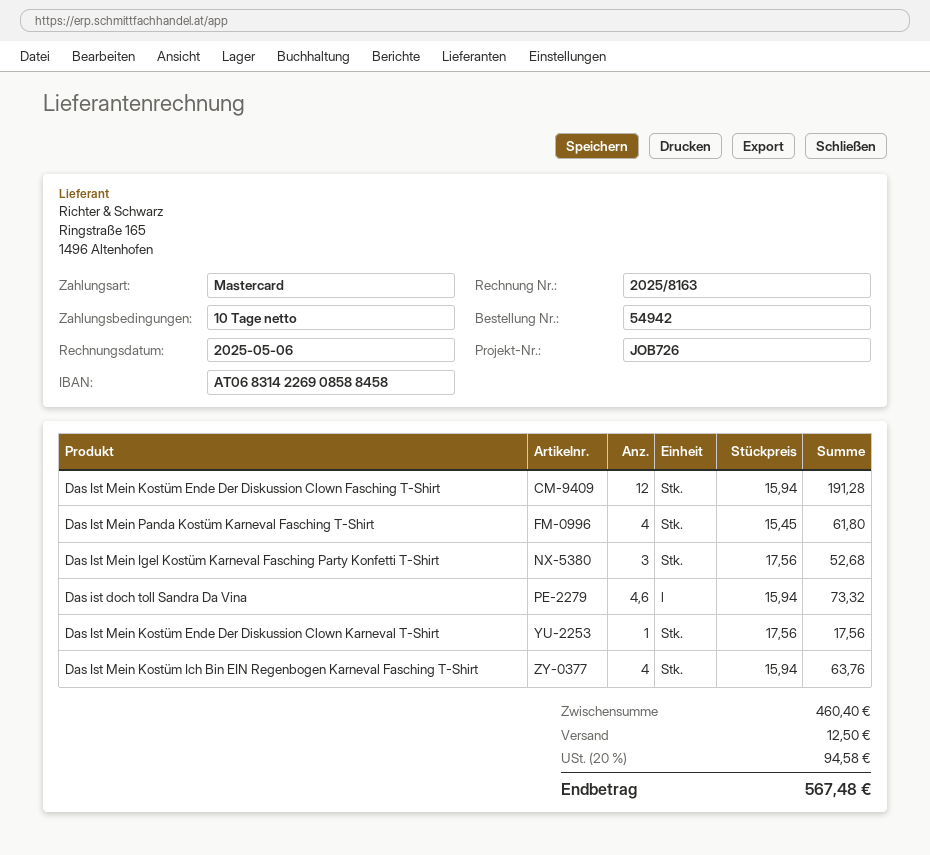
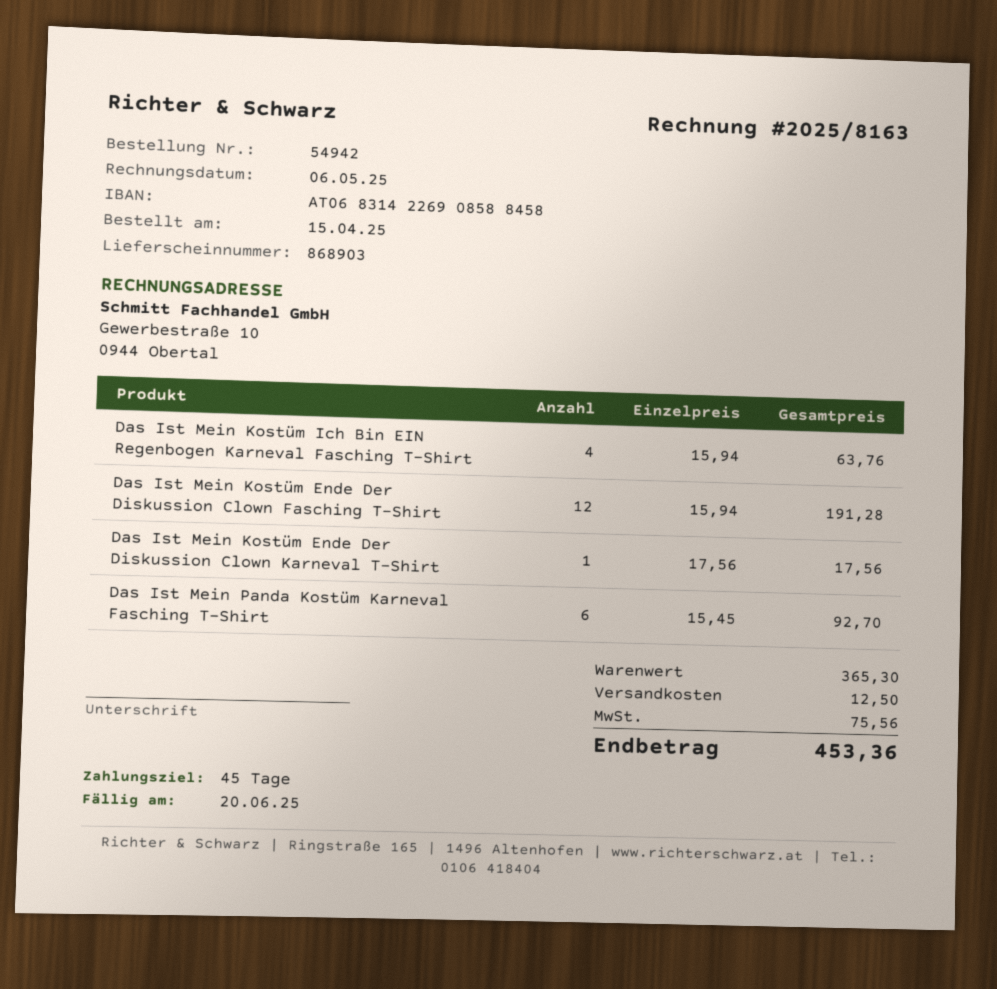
payment terms: 10 days -> 45 days
Das Ist Mein Panda Kostüm Karneval Fasching T-Shirt: 4 x 15.45 = 61.80 -> 6 x 15.45 = 92.70
Das Ist Mein Igel Kostüm Karneval Fasching Party Konfetti T-Shirt: 3 x 17.56 = 52.68 -> none
Das ist doch toll Sandra Da Vina: 4.6 x 15.94 = 73.32 -> none
subtotal: 460.40 -> 365.30
tax: 94.58 -> 75.56
total: 567.48 -> 453.36

